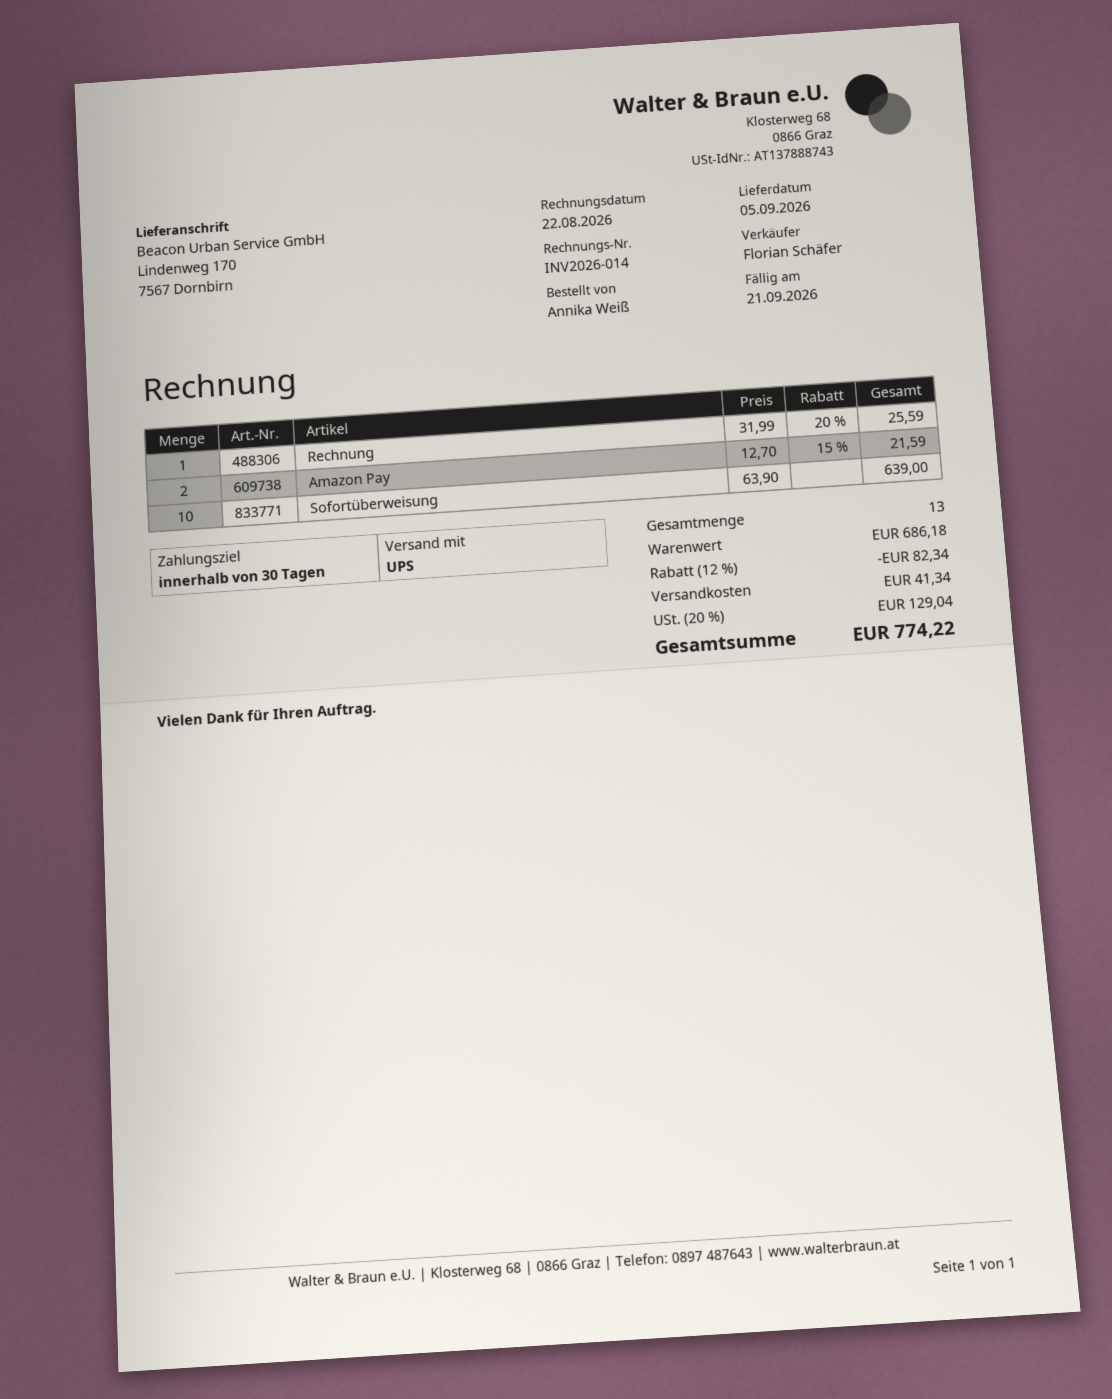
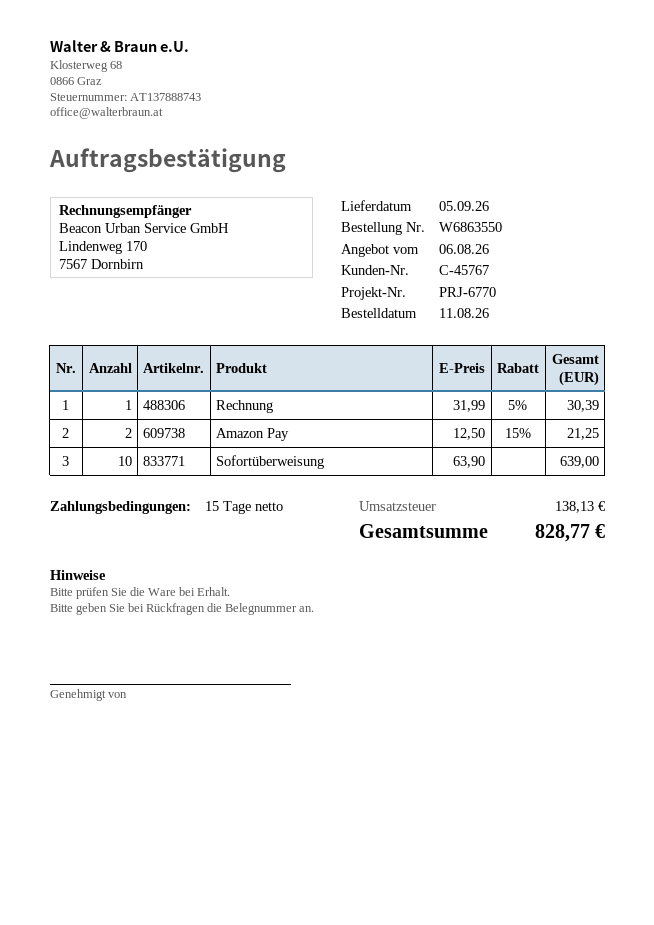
payment terms: 30 days -> 15 days
Rechnung: 1 x 31.99 - 20% = 25.59 -> 1 x 31.99 - 5% = 30.39
Amazon Pay: 2 x 12.70 - 15% = 21.59 -> 2 x 12.50 - 15% = 21.25
discount: 12% = 82.34 -> none
shipping: 41.34 -> none
tax: 129.04 -> 138.13
total: 774.22 -> 828.77

